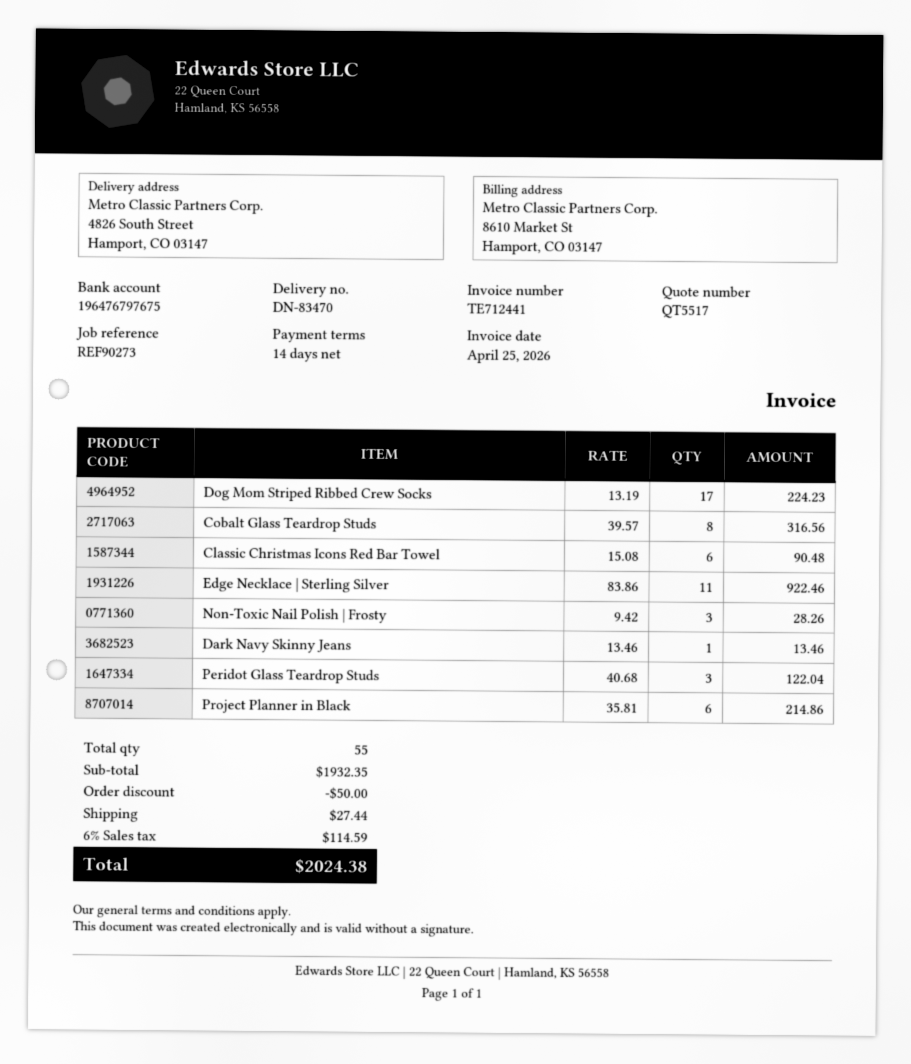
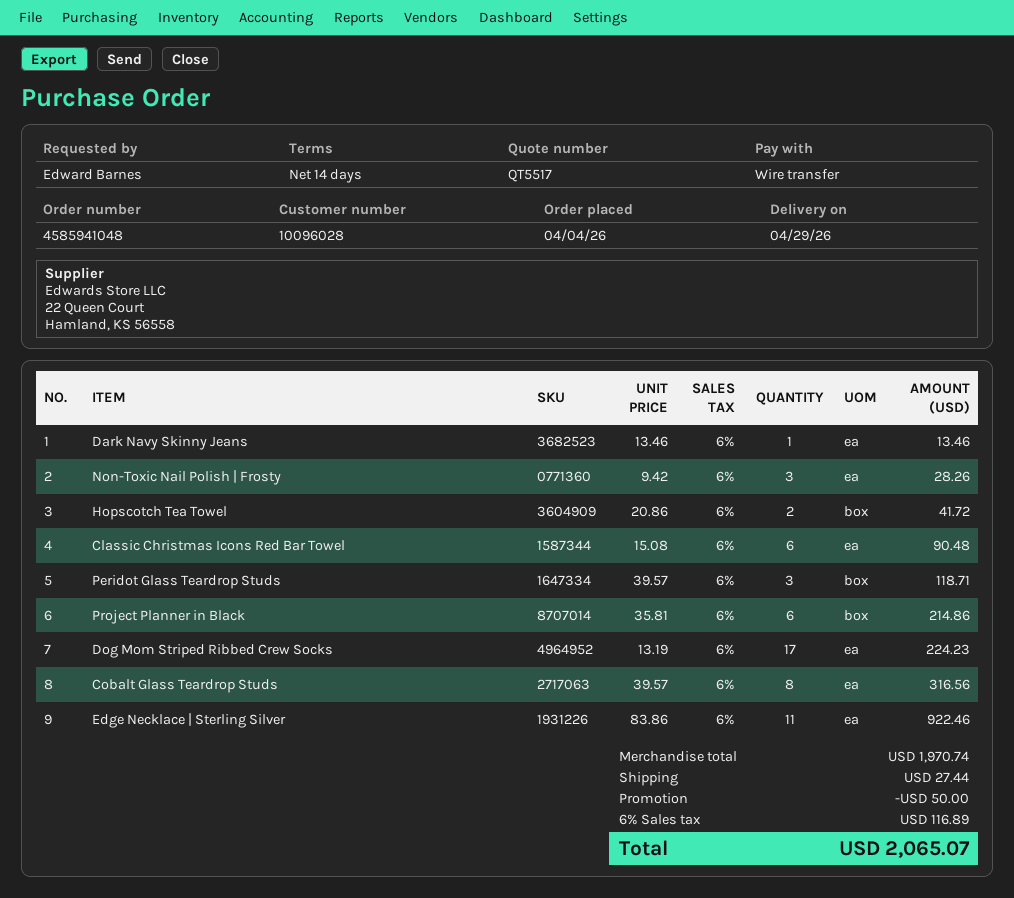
Peridot Glass Teardrop Studs: 3 x 40.68 = 122.04 -> 3 x 39.57 = 118.71
Hopscotch Tea Towel: none -> 2 x 20.86 = 41.72
subtotal: 1932.35 -> 1970.74
tax: 6% = 114.59 -> 6% = 116.89
total: 2024.38 -> 2065.07

